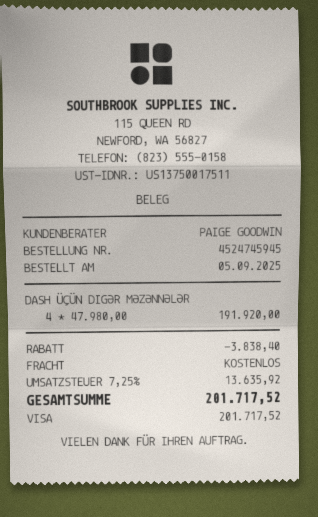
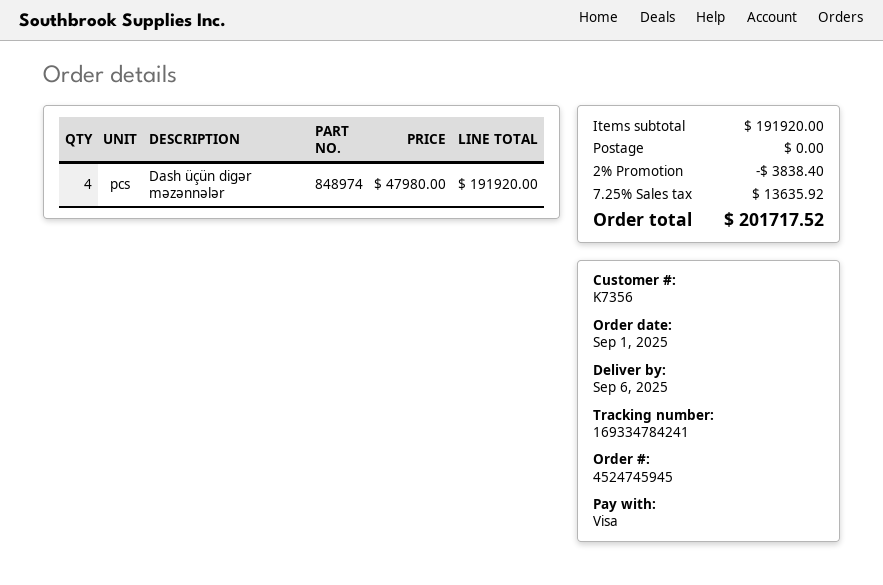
order date: 2025-09-05 -> 2025-09-01

